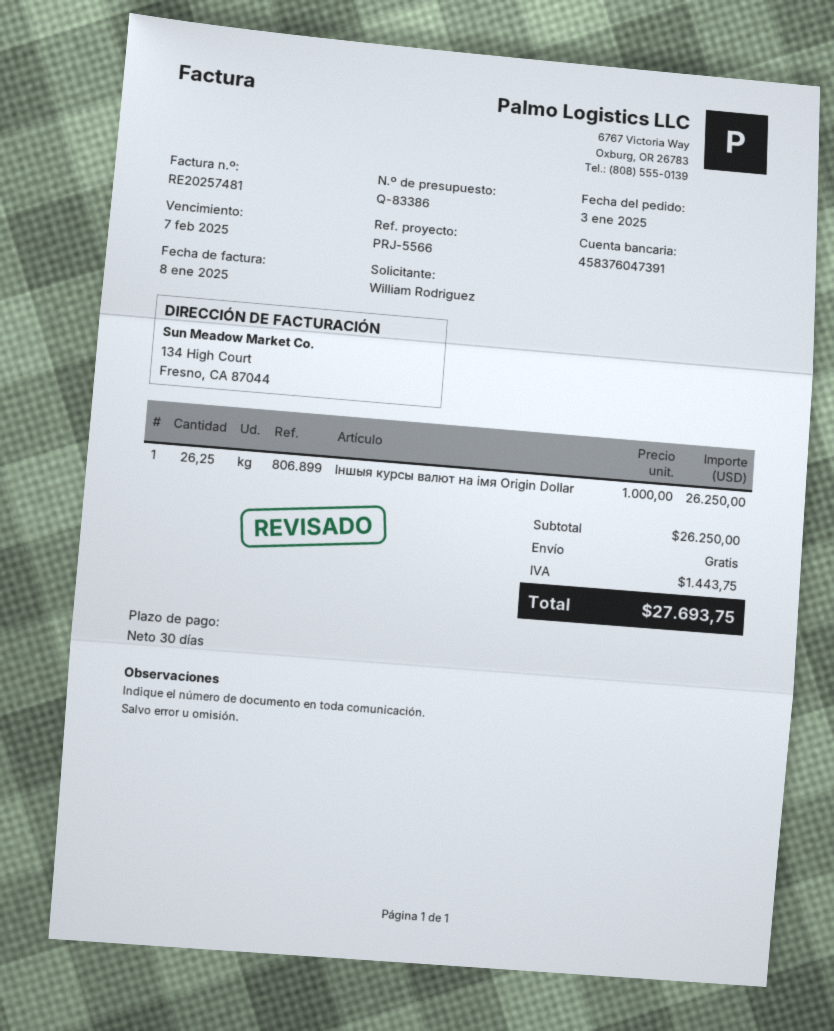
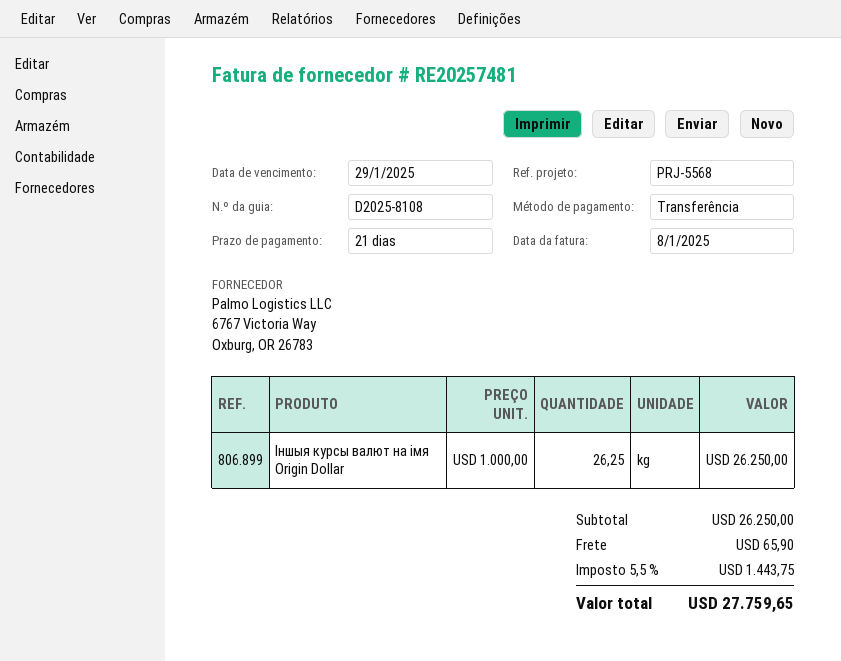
payment terms: 30 days -> 21 days
due date: 2025-02-07 -> 2025-01-29
reference: PRJ-5566 -> PRJ-5568
shipping: 0.00 -> 65.90
total: 27693.75 -> 27759.65

